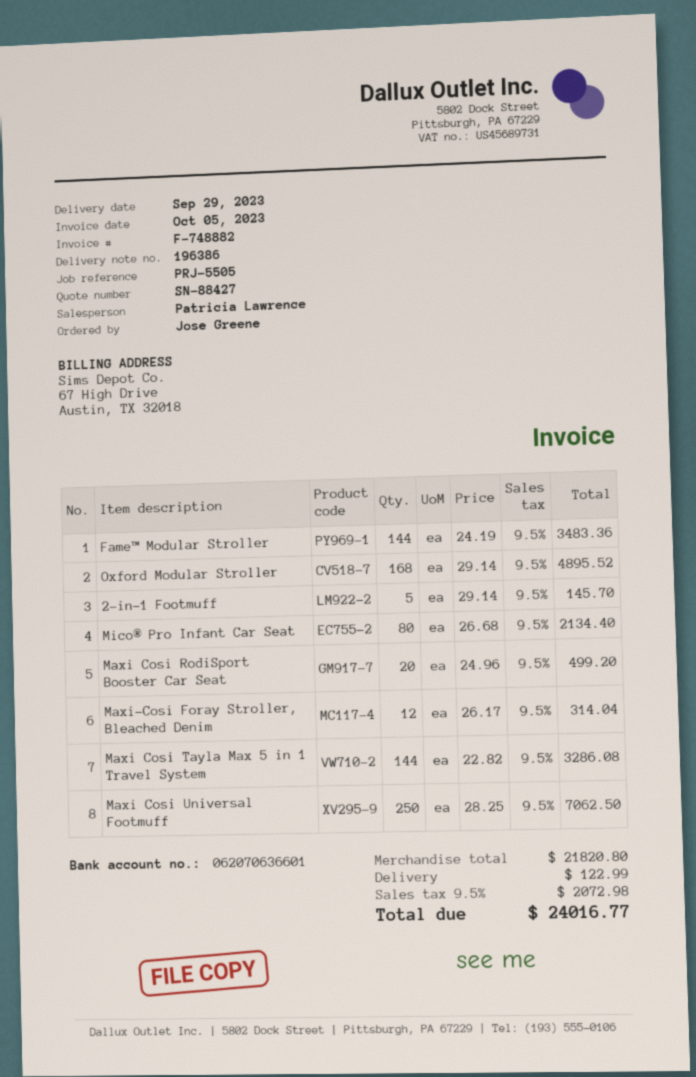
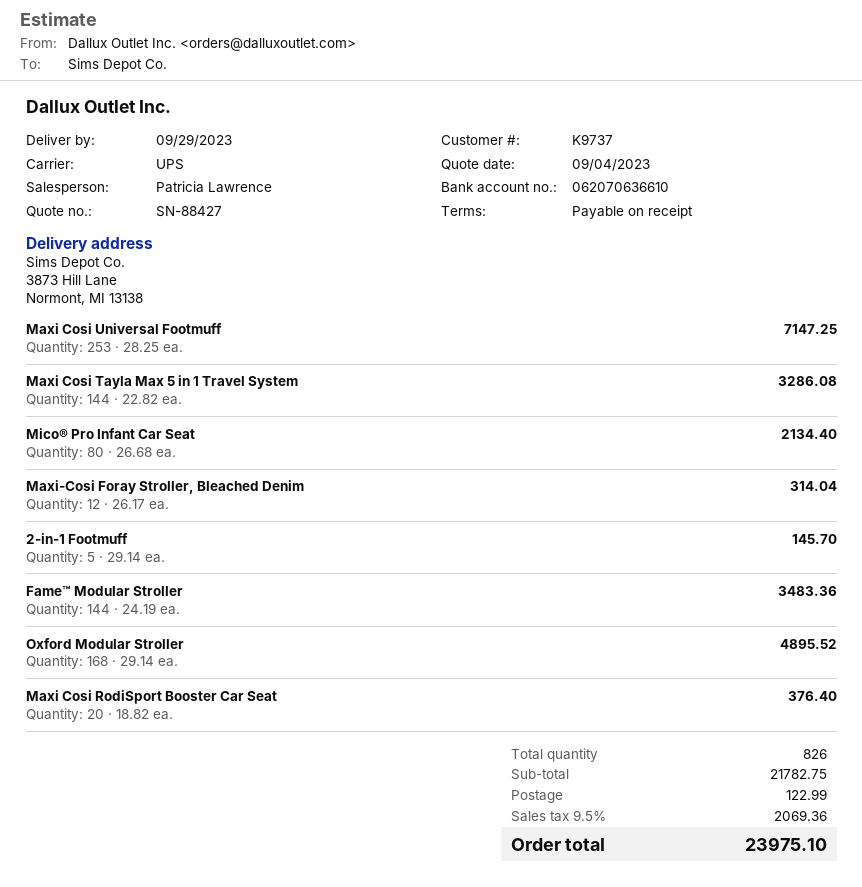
bank account: 062070636601 -> 062070636610
Maxi Cosi RodiSport Booster Car Seat: 20 x 24.96 = 499.20 -> 20 x 18.82 = 376.40
Maxi Cosi Universal Footmuff: 250 x 28.25 = 7062.50 -> 253 x 28.25 = 7147.25
subtotal: 21820.80 -> 21782.75
tax: 9.5% = 2072.98 -> 9.5% = 2069.36
total: 24016.77 -> 23975.10

